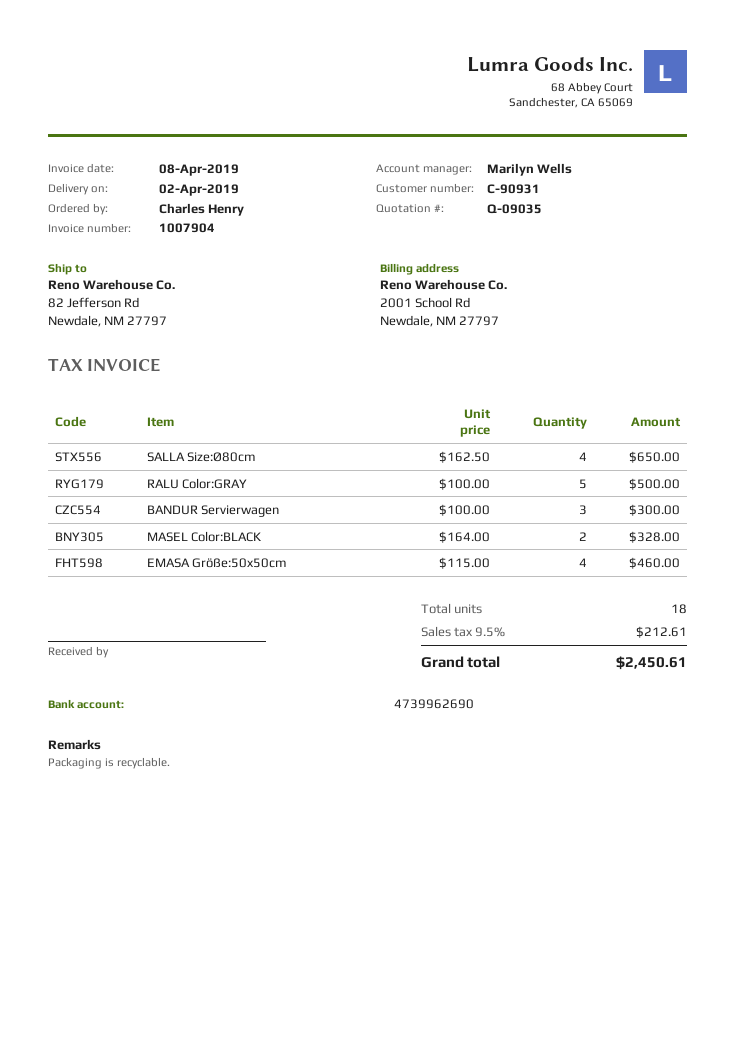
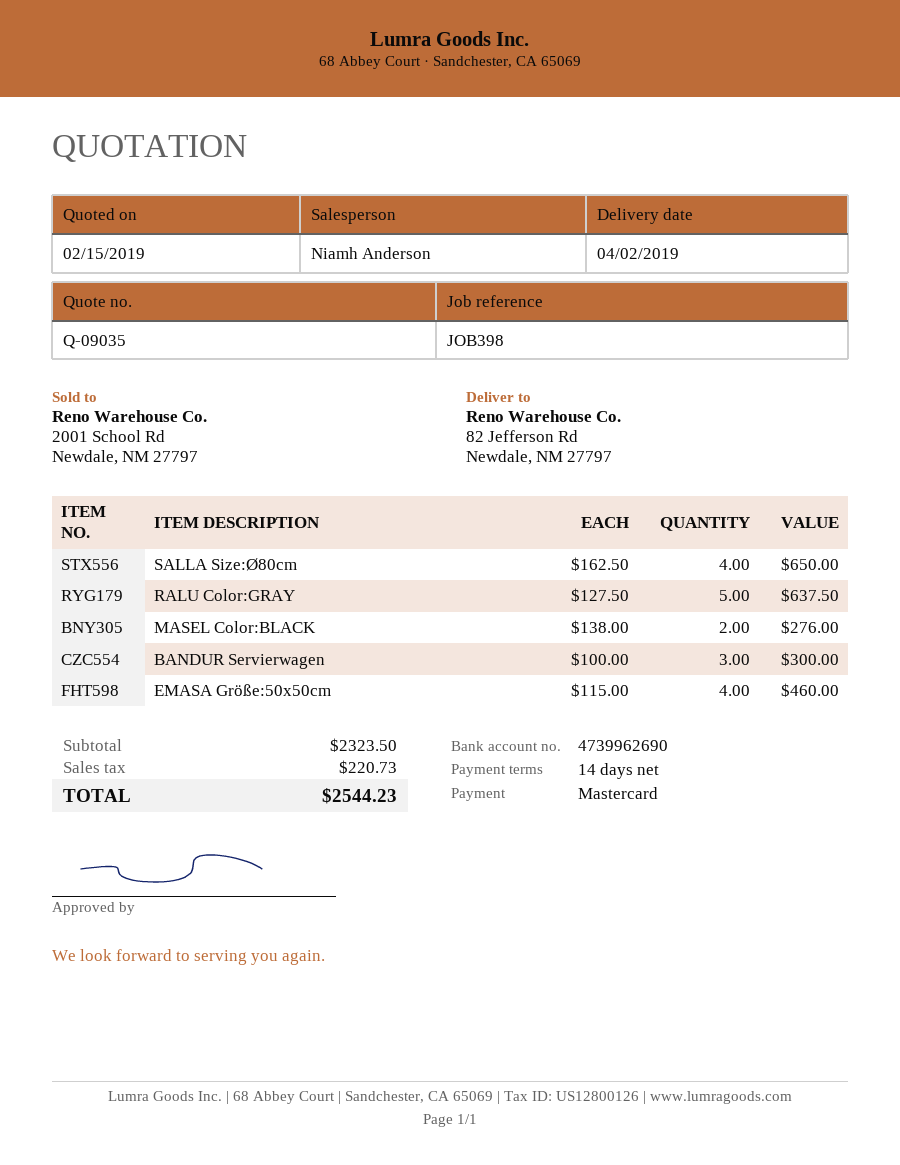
sales rep: Marilyn Wells -> Niamh Anderson
RALU Color:GRAY: 5 x 100.00 = 500.00 -> 5 x 127.50 = 637.50
MASEL Color:BLACK: 2 x 164.00 = 328.00 -> 2 x 138.00 = 276.00
tax: 212.61 -> 220.73
total: 2450.61 -> 2544.23

